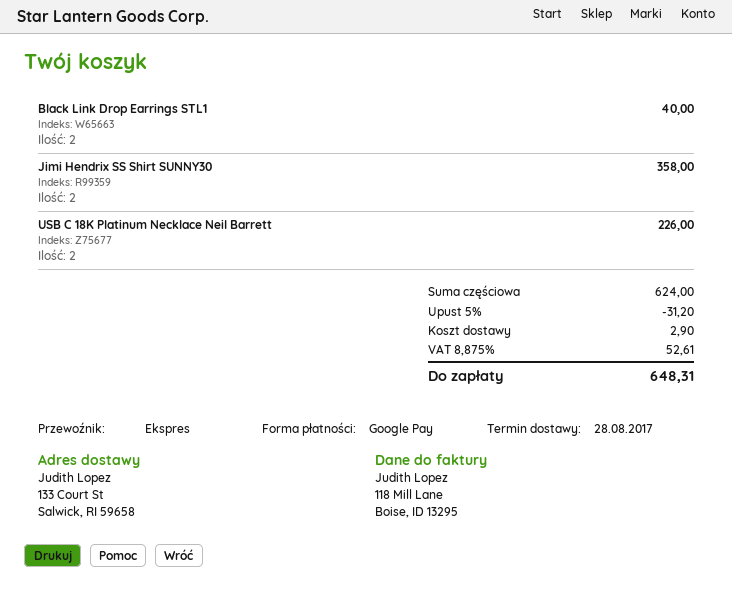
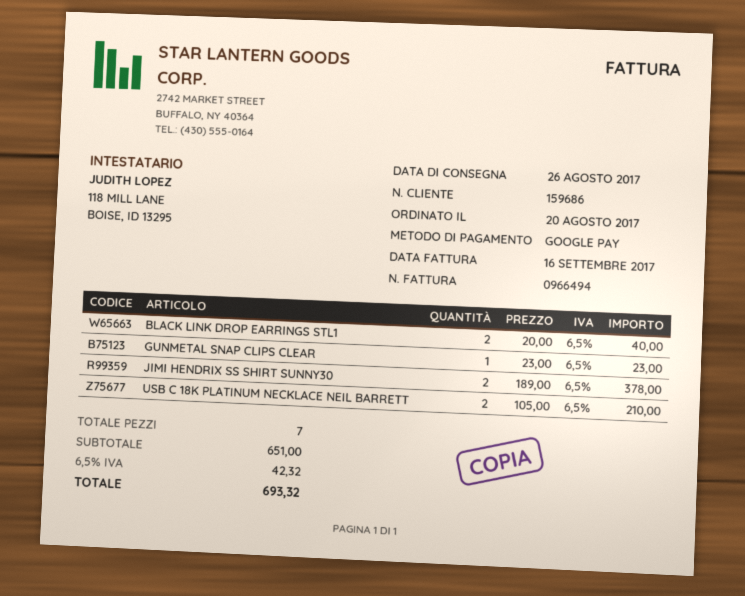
delivery date: 2017-08-28 -> 2017-08-26
Jimi Hendrix SS Shirt SUNNY30: 2 for 358.00 -> 2 for 378.00
USB C 18K Platinum Necklace Neil Barrett: 2 for 226.00 -> 2 for 210.00
GUNMETAL SNAP CLIPS CLEAR: none -> 1 for 23.00
subtotal: 624.00 -> 651.00
discount: 5% = 31.20 -> none
shipping: 2.90 -> none
tax: 8.875% = 52.61 -> 6.5% = 42.32
total: 648.31 -> 693.32

